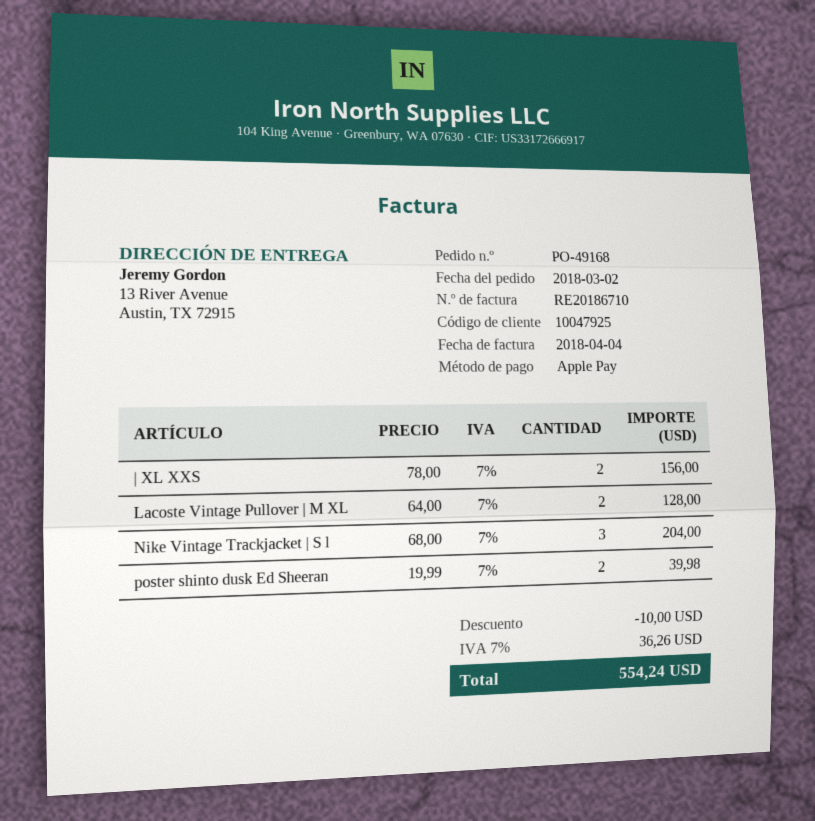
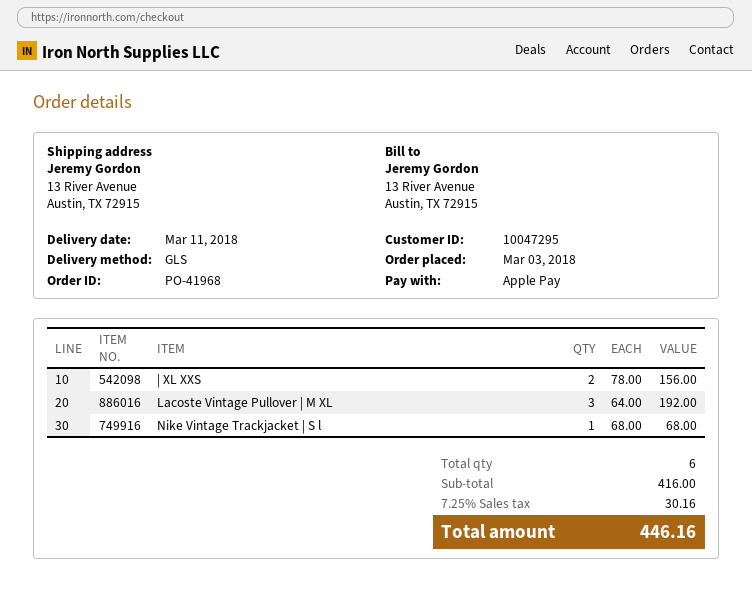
order number: PO-49168 -> PO-41968
order date: 2018-03-02 -> 2018-03-03
customer number: 10047925 -> 10047295
Lacoste Vintage Pullover | M XL: 2 x 64.00 = 128.00 -> 3 x 64.00 = 192.00
Nike Vintage Trackjacket | S l: 3 x 68.00 = 204.00 -> 1 x 68.00 = 68.00
poster shinto dusk Ed Sheeran: 2 x 19.99 = 39.98 -> none
discount: 10.00 -> none
tax: 7% = 36.26 -> 7.25% = 30.16
total: 554.24 -> 446.16

